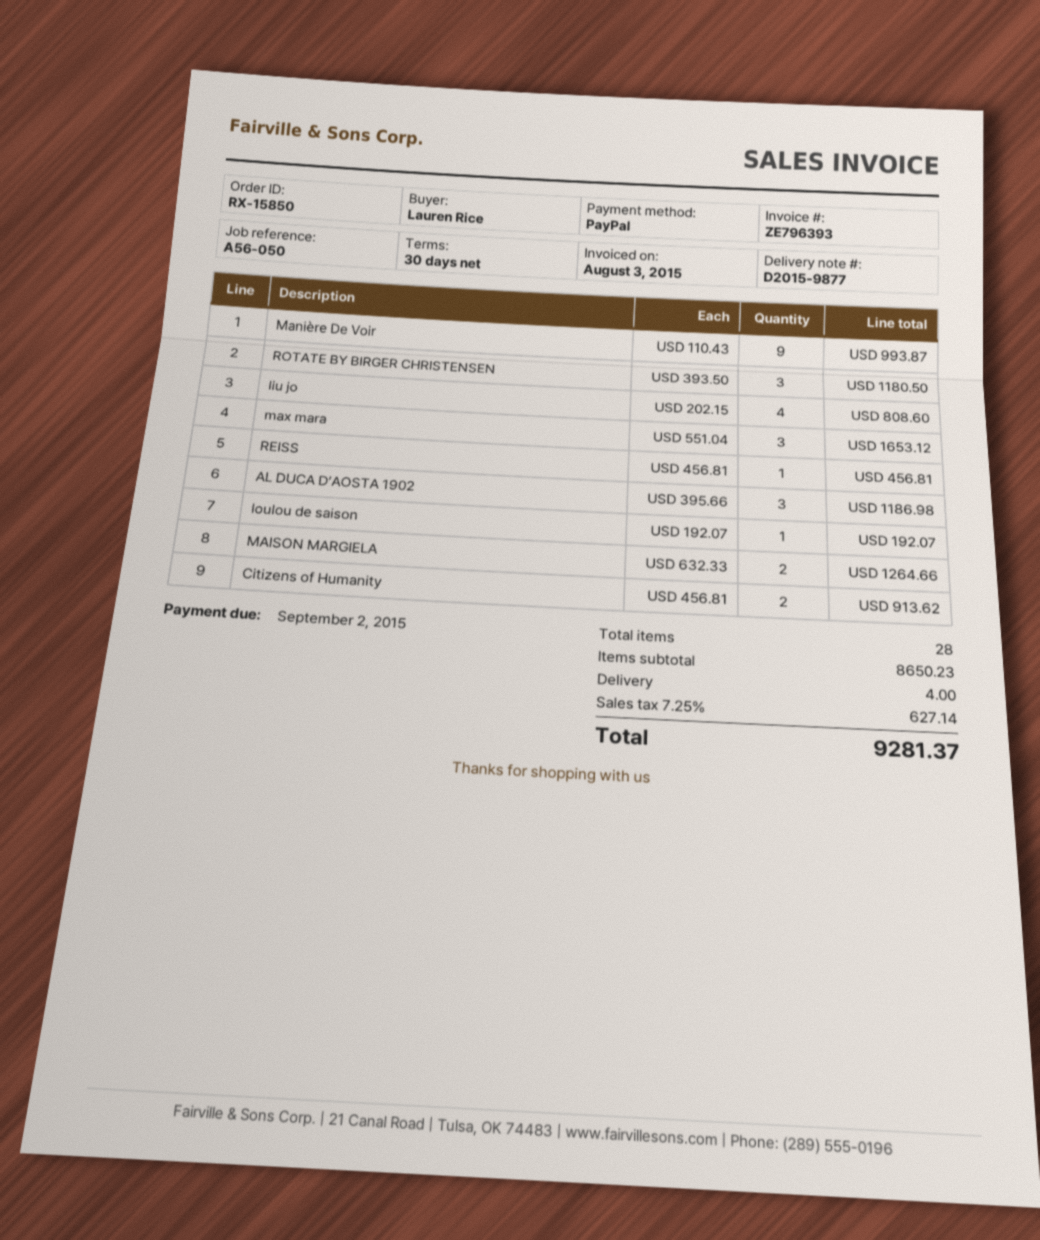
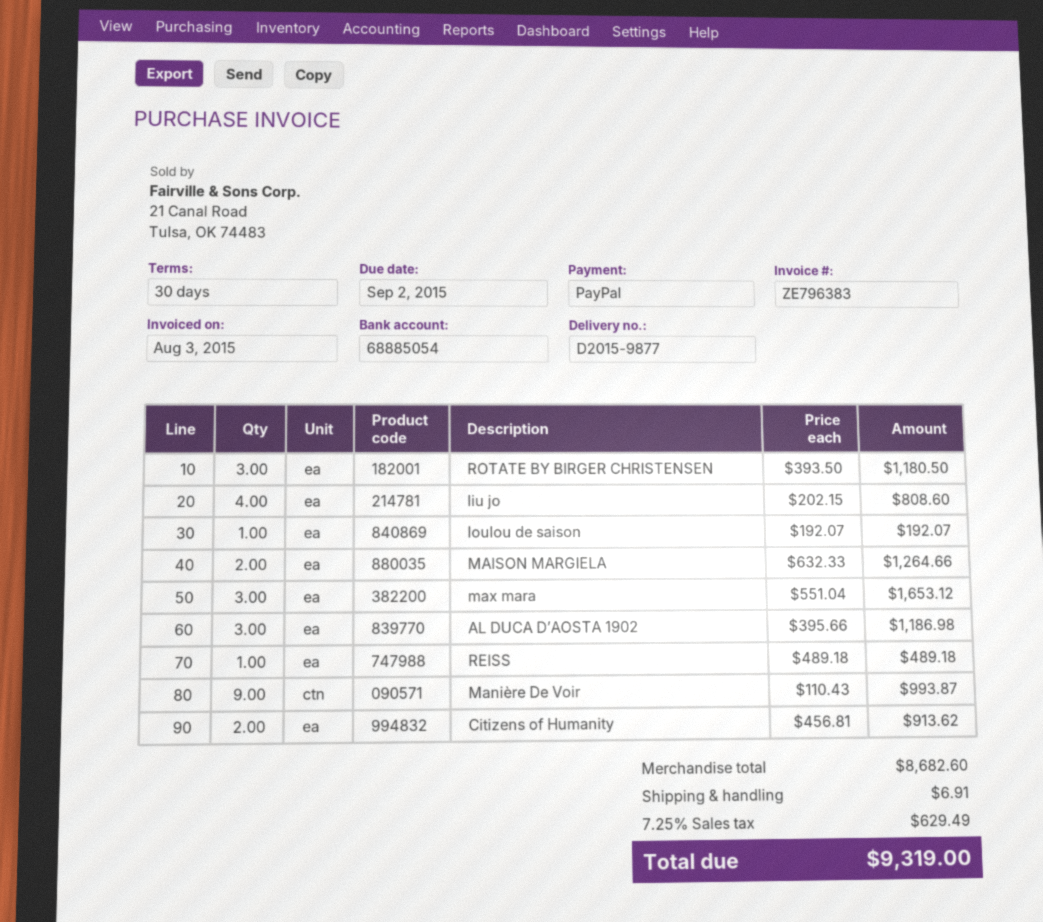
invoice number: ZE796393 -> ZE796383
REISS: 1 x 456.81 = 456.81 -> 1 x 489.18 = 489.18
subtotal: 8650.23 -> 8682.60
shipping: 4.00 -> 6.91
tax: 7.25% = 627.14 -> 7.25% = 629.49
total: 9281.37 -> 9319.00

